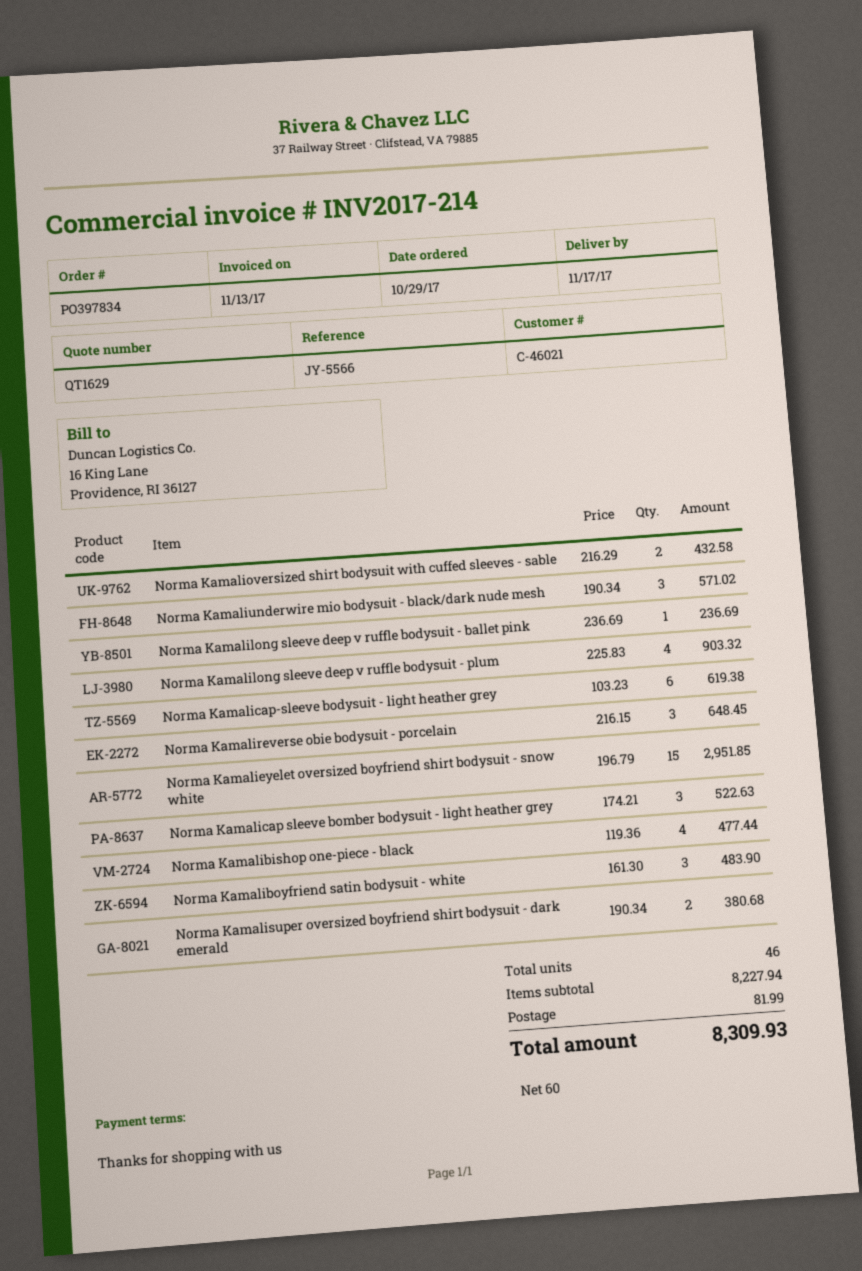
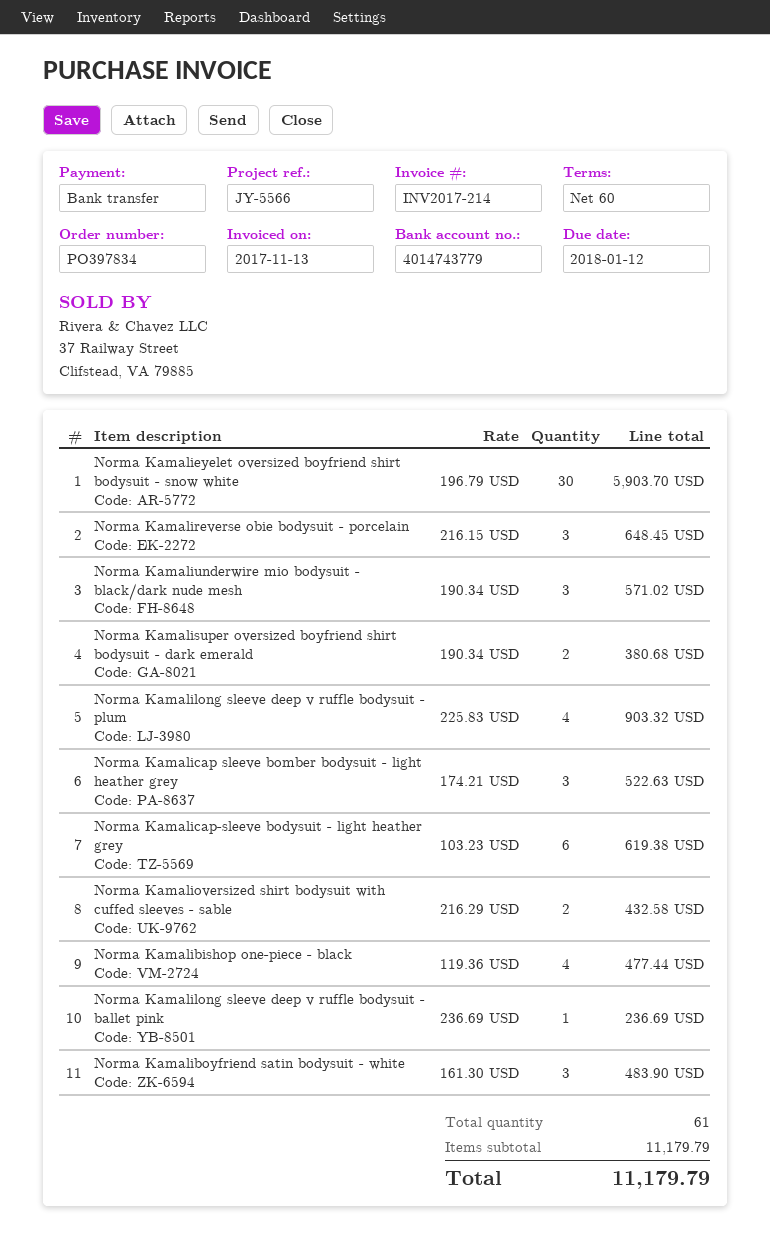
Norma Kamalieyelet oversized boyfriend shirt bodysuit - snow white: 15 x 196.79 = 2951.85 -> 30 x 196.79 = 5903.70
total quantity: 46 -> 61
subtotal: 8227.94 -> 11179.79
shipping: 81.99 -> none
total: 8309.93 -> 11179.79

